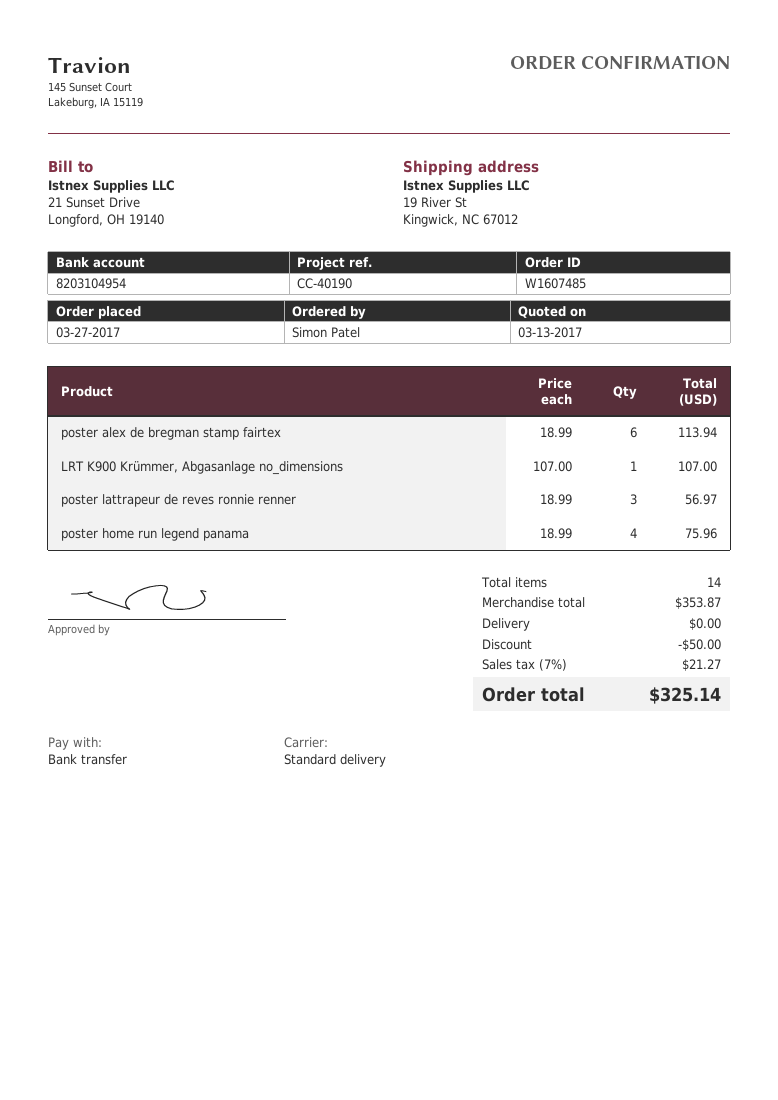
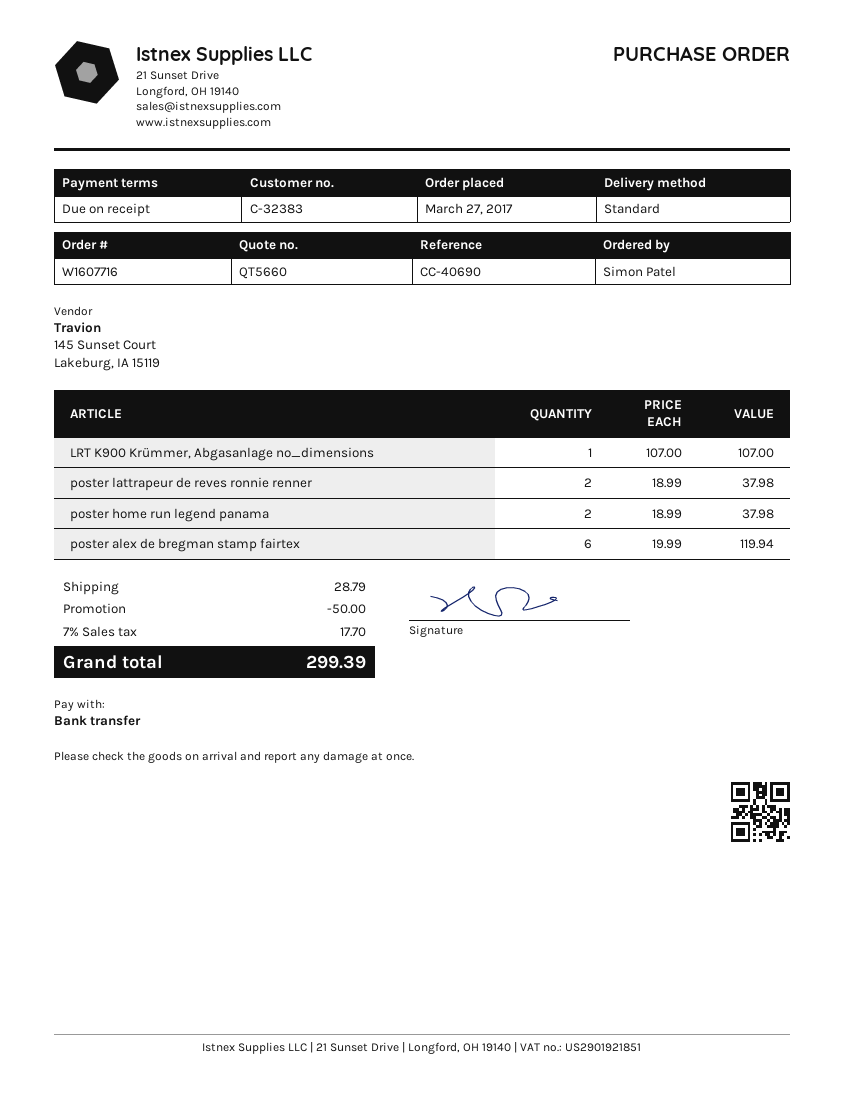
order number: W1607485 -> W1607716
reference: CC-40190 -> CC-40690
poster alex de bregman stamp fairtex: 6 x 18.99 = 113.94 -> 6 x 19.99 = 119.94
poster lattrapeur de reves ronnie renner: 3 x 18.99 = 56.97 -> 2 x 18.99 = 37.98
poster home run legend panama: 4 x 18.99 = 75.96 -> 2 x 18.99 = 37.98
shipping: 0.00 -> 28.79
tax: 7% = 21.27 -> 7% = 17.70
total: 325.14 -> 299.39

